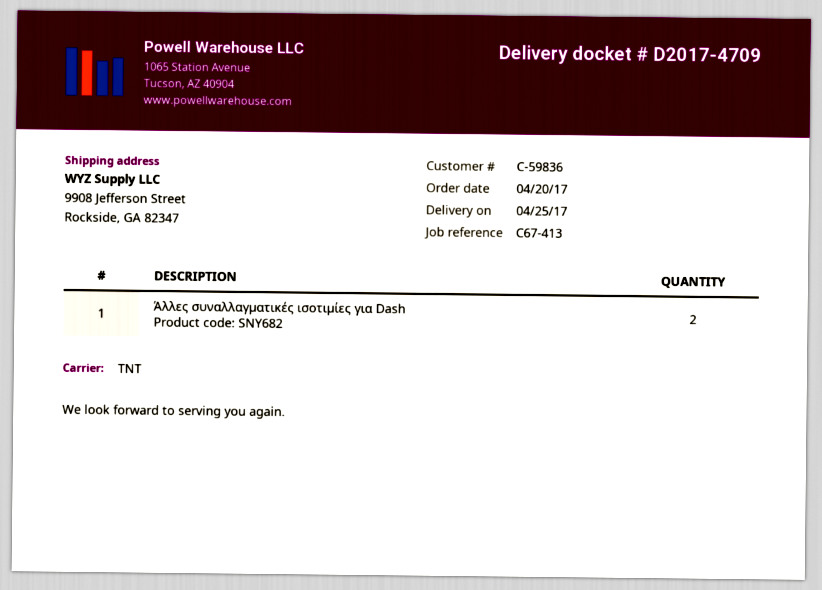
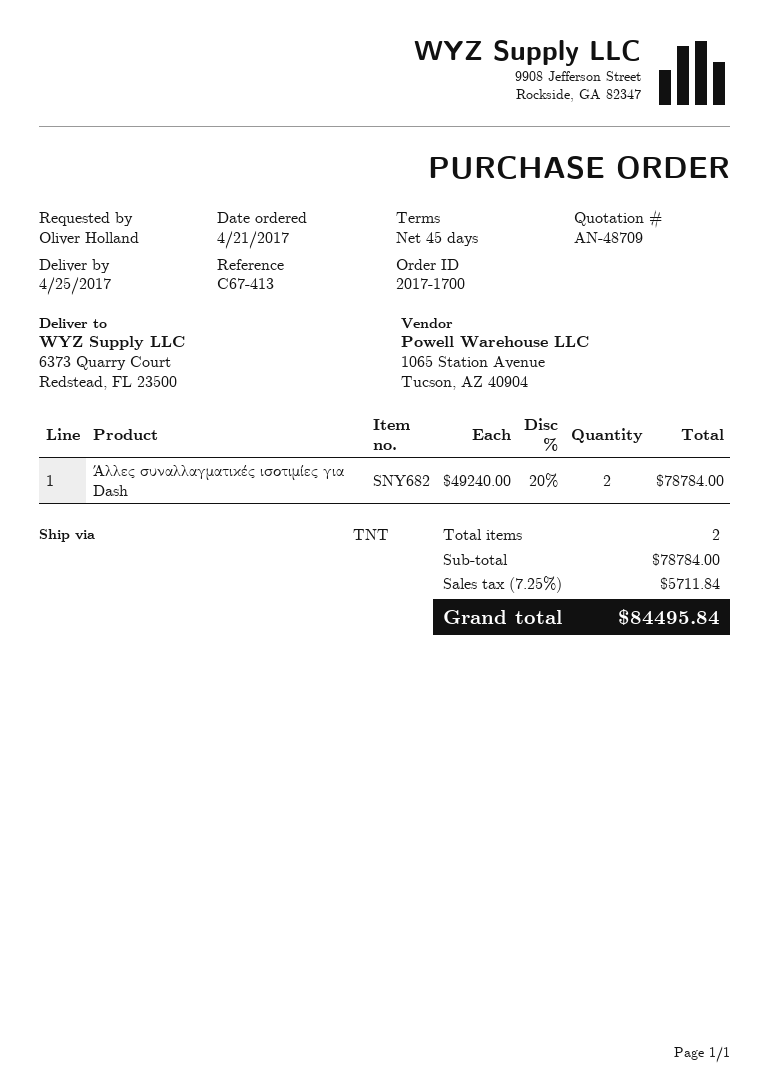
order date: 2017-04-20 -> 2017-04-21
ship to: 9908 Jefferson Street, Rockside, GA 82347 -> 6373 Quarry Court, Redstead, FL 23500

